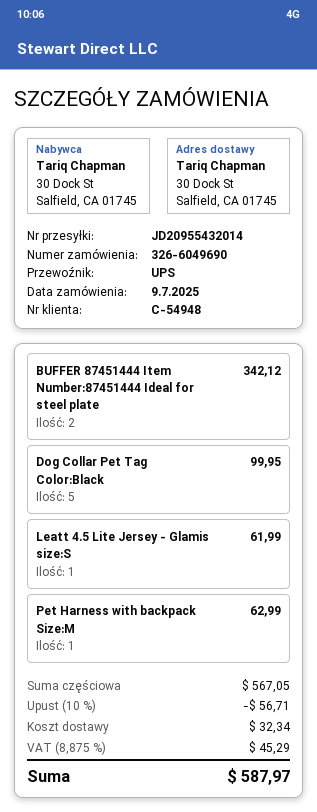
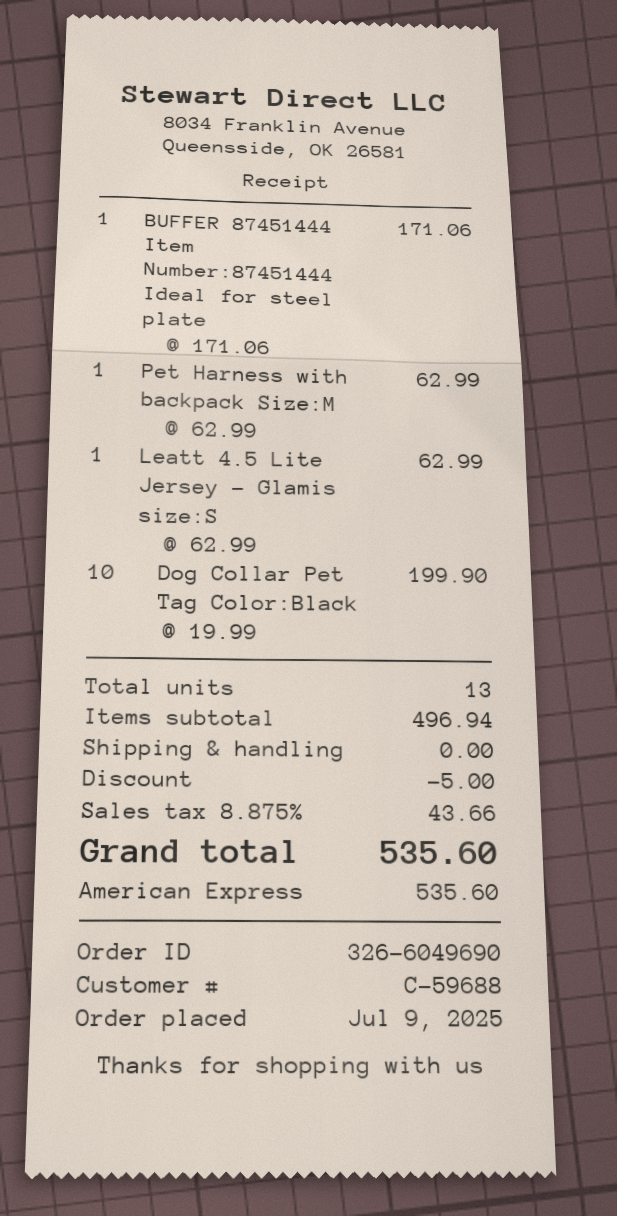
customer number: C-54948 -> C-59688
BUFFER 87451444 Item Number:87451444 Ideal for steel plate: 2 for 342.12 -> 1 for 171.06
Dog Collar Pet Tag Color:Black: 5 for 99.95 -> 10 for 199.90
Leatt 4.5 Lite Jersey - Glamis size:S: 1 for 61.99 -> 1 for 62.99
subtotal: 567.05 -> 496.94
discount: 56.71 -> 5.00
shipping: 32.34 -> 0.00
tax: 8.875% = 45.29 -> 8.875% = 43.66
total: 587.97 -> 535.60

